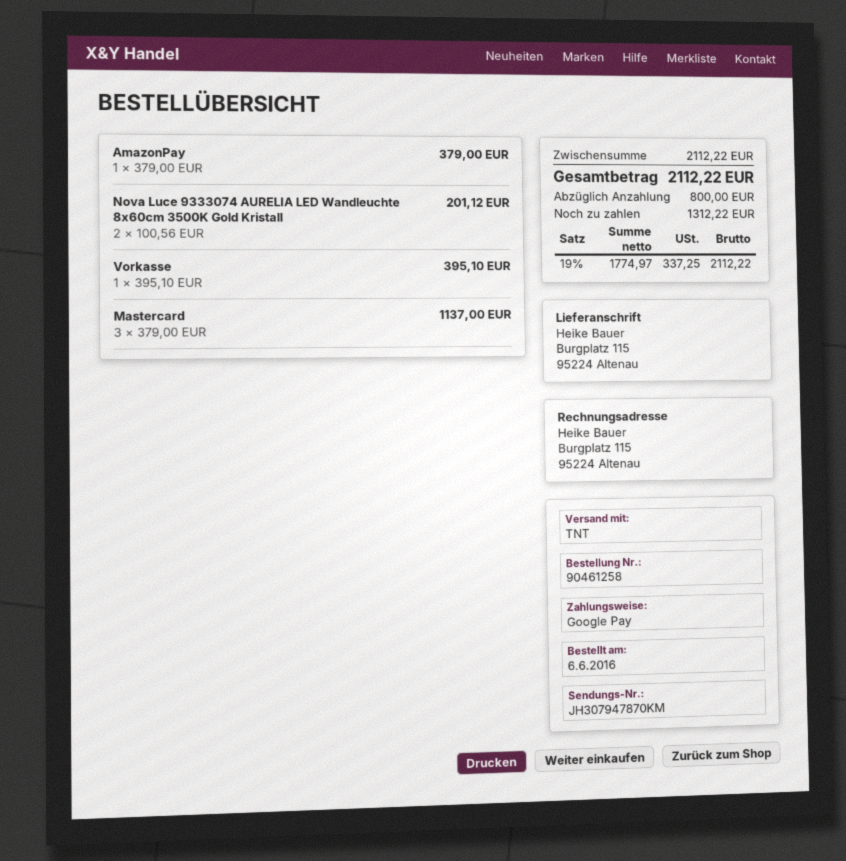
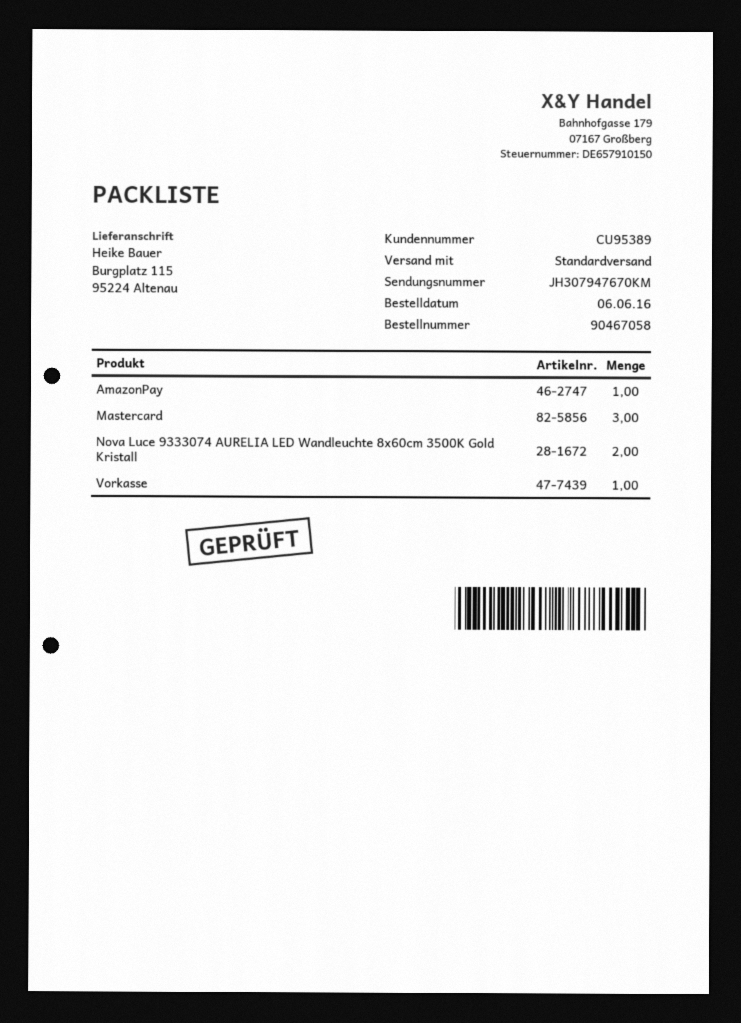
order number: 90461258 -> 90467058
shipping method: TNT -> standard
tracking number: JH307947870KM -> JH307947670KM

